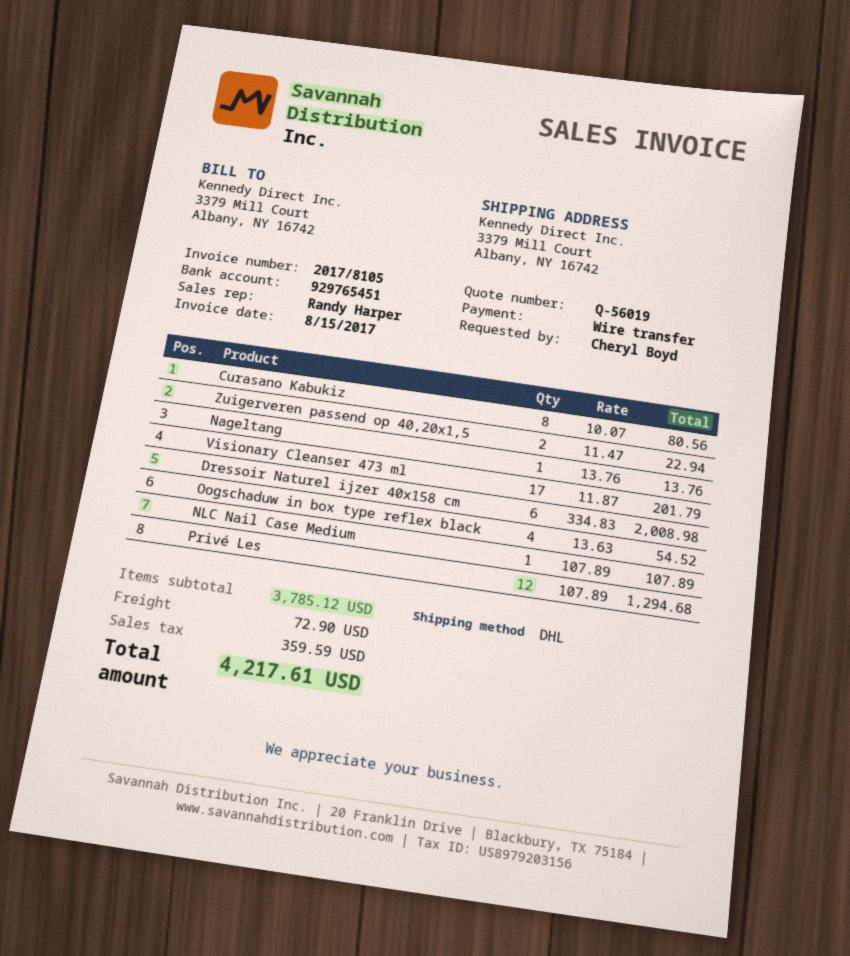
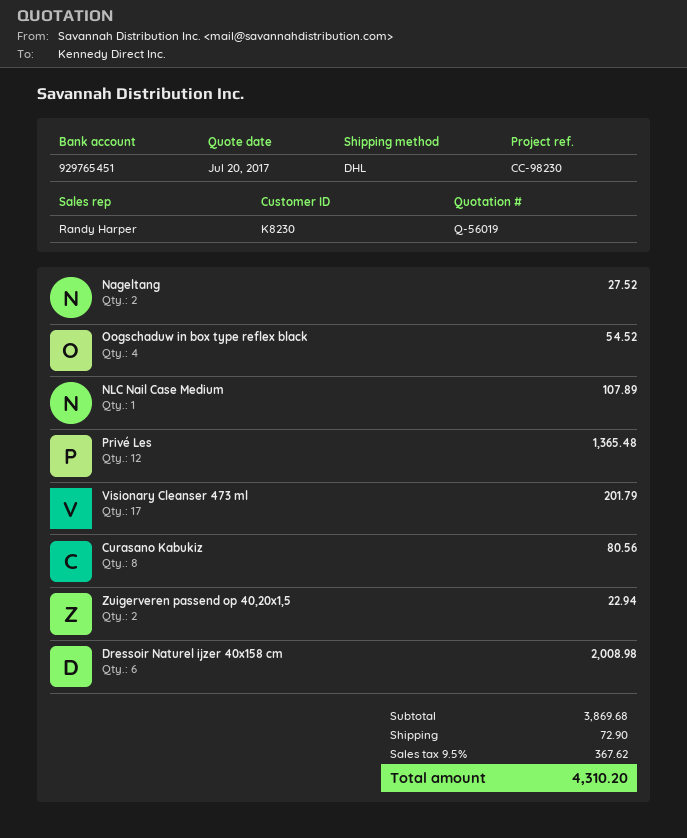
Nageltang: 1 for 13.76 -> 2 for 27.52
Privé Les: 12 for 1294.68 -> 12 for 1365.48
subtotal: 3785.12 -> 3869.68
tax: 359.59 -> 367.62
total: 4217.61 -> 4310.20

